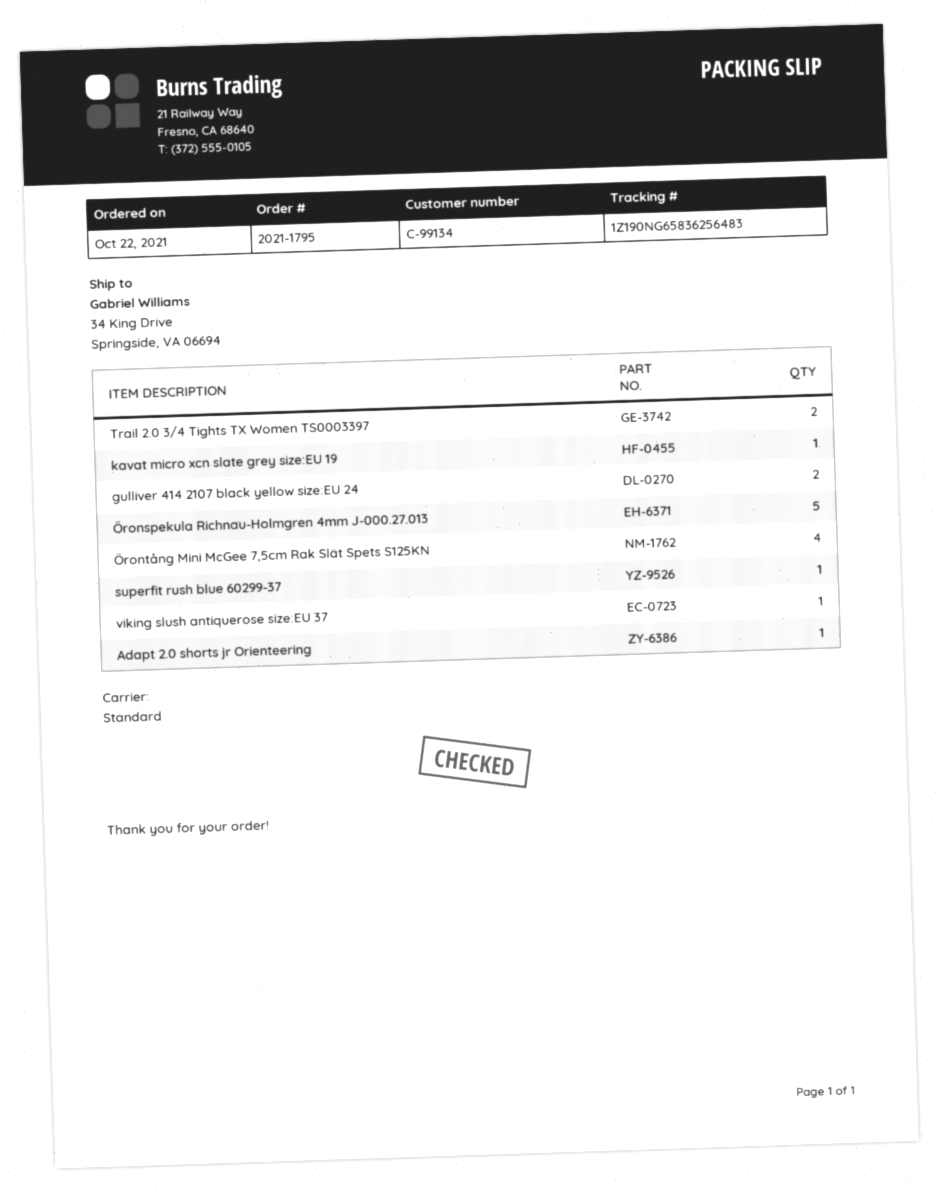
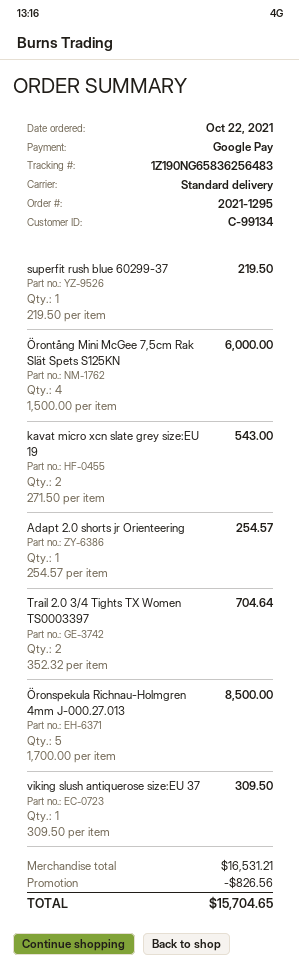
order number: 2021-1795 -> 2021-1295
kavat micro xcn slate grey size:EU 19: 1 -> 2
gulliver 414 2107 black yellow size:EU 24: 2 -> none

